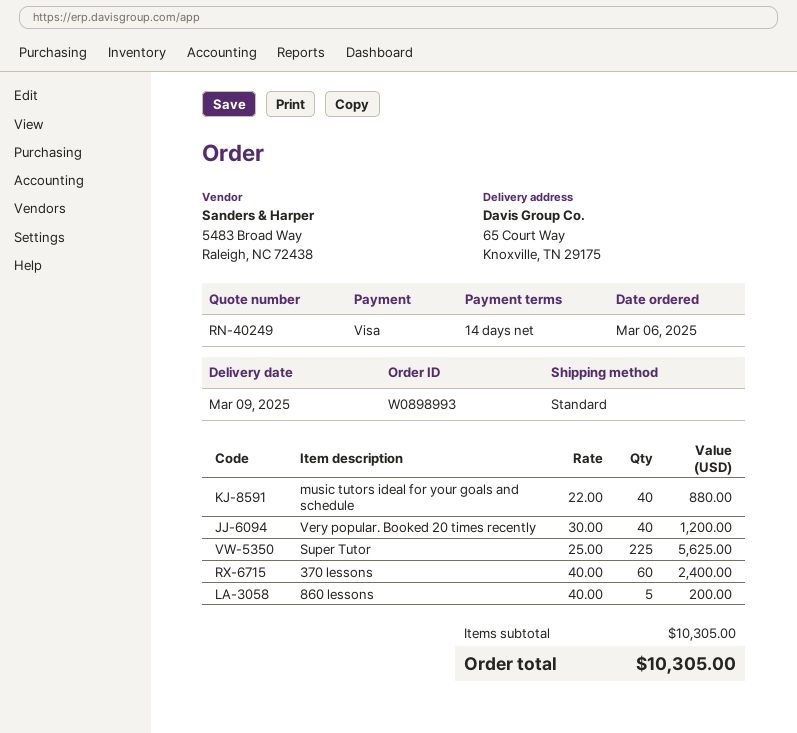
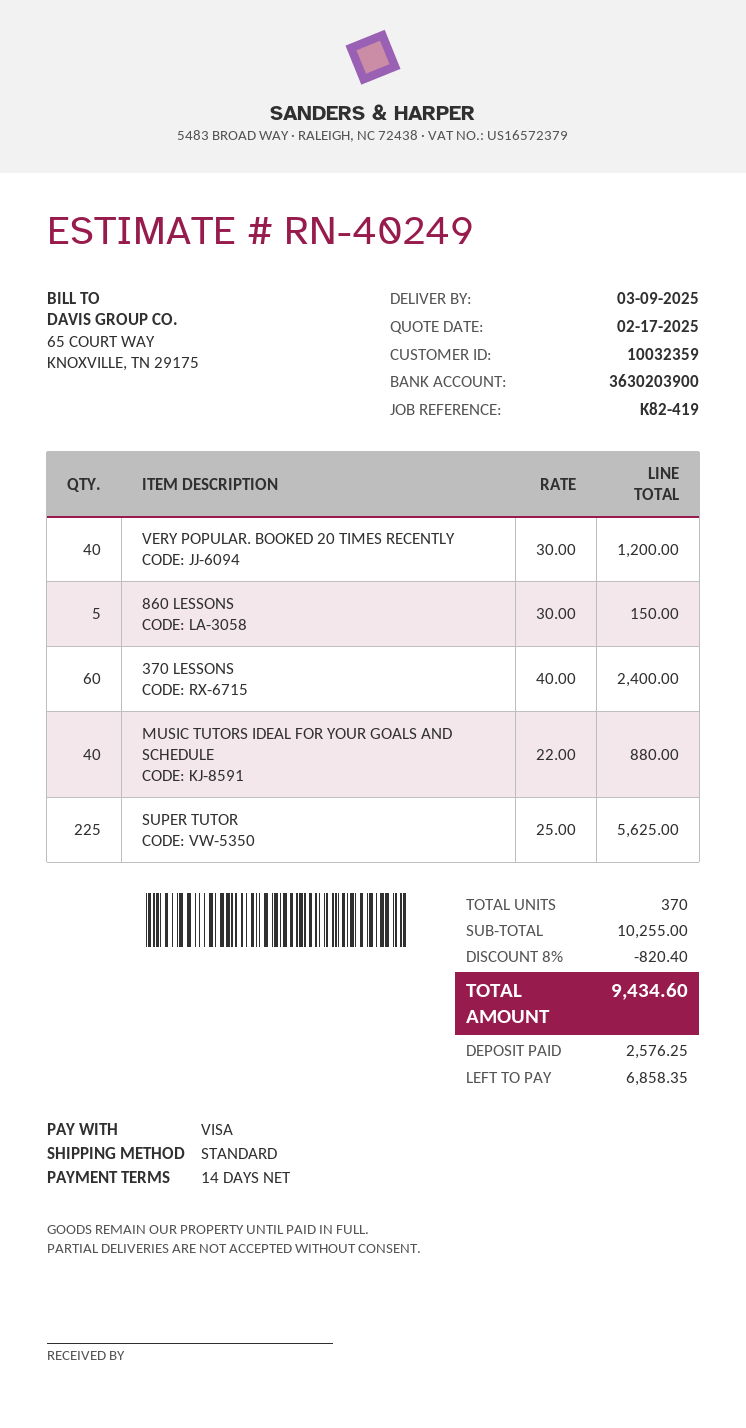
860 lessons: 5 x 40.00 = 200.00 -> 5 x 30.00 = 150.00
subtotal: 10305.00 -> 10255.00
discount: none -> 8% = 820.40
total: 10305.00 -> 9434.60

